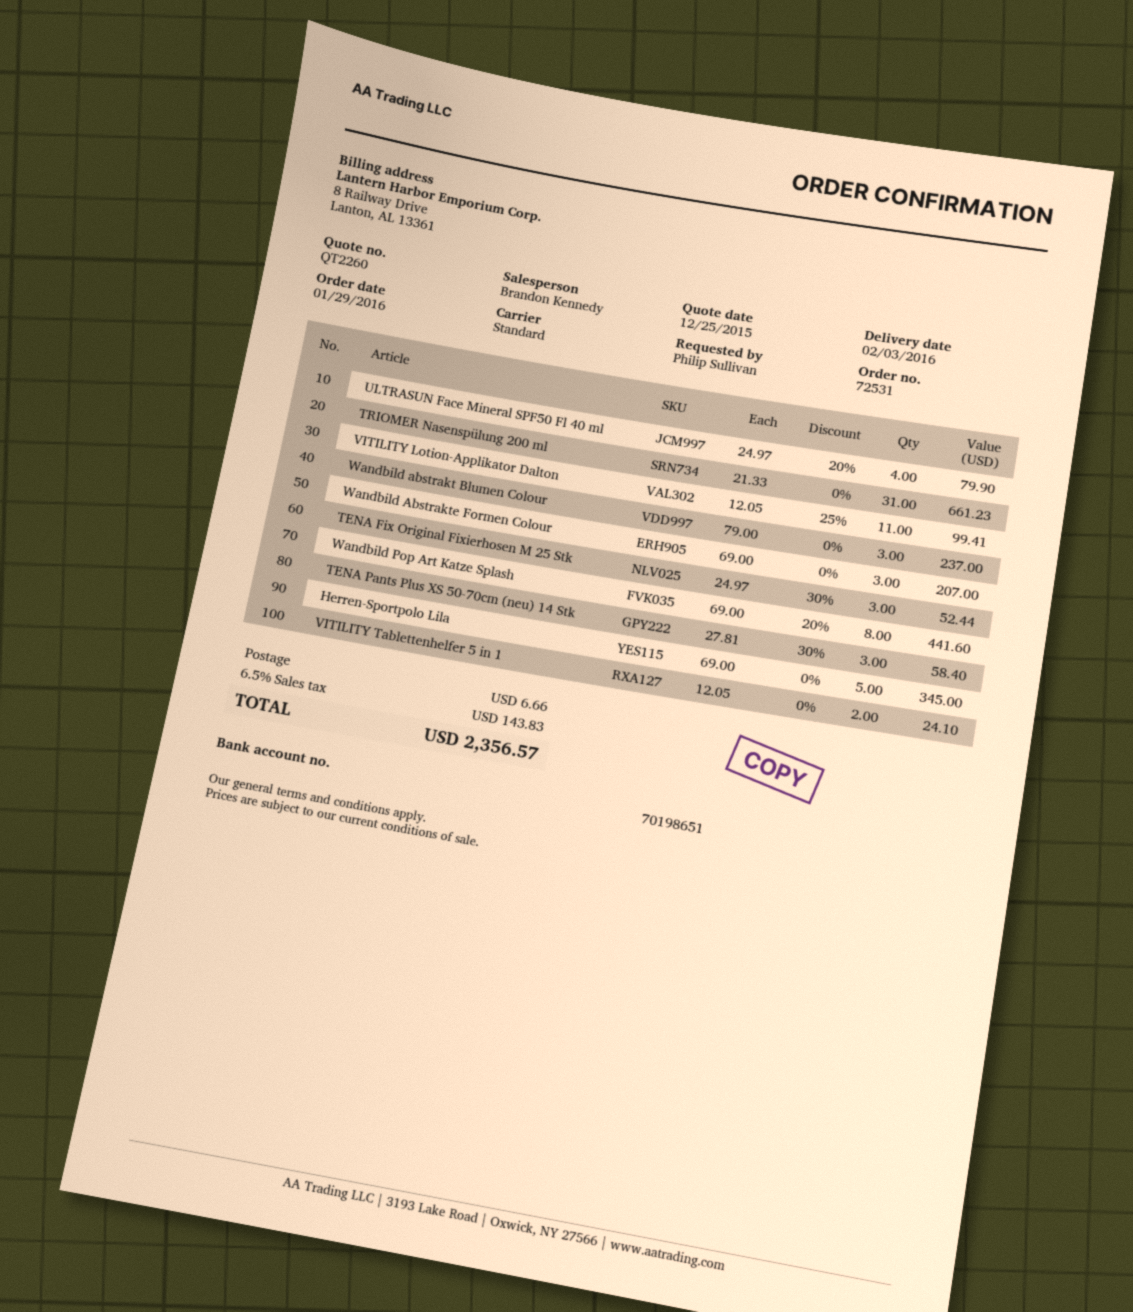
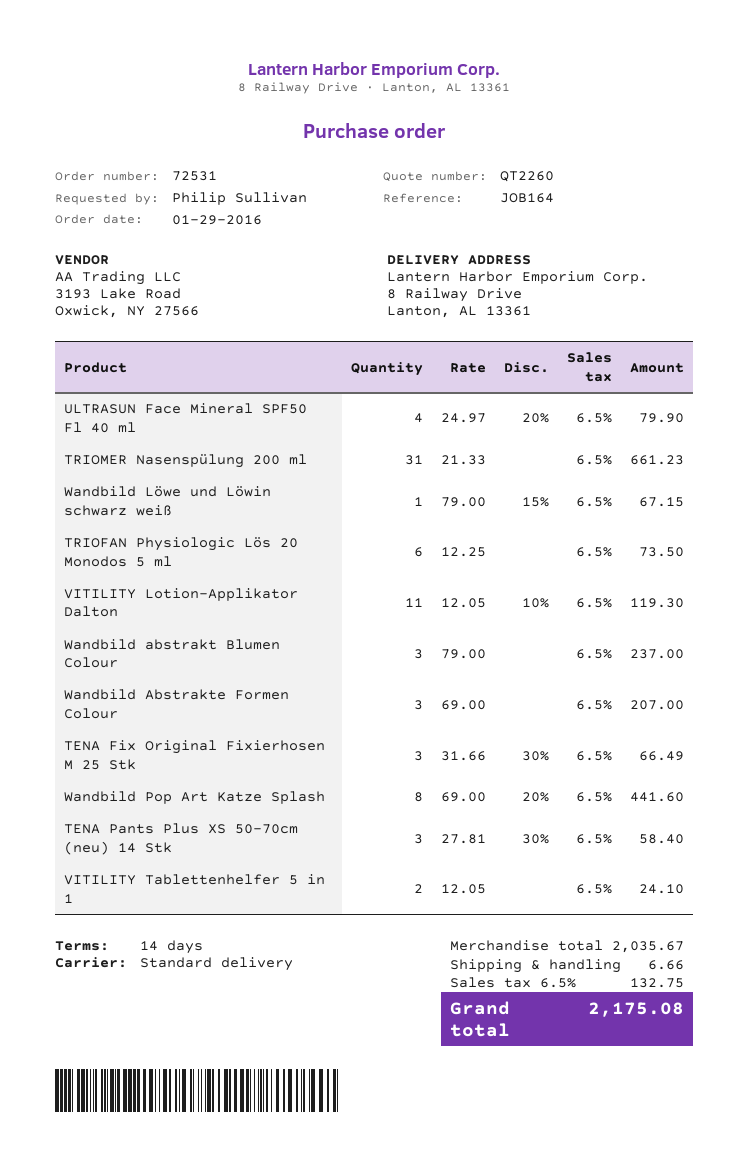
VITILITY Lotion-Applikator Dalton: 11 x 12.05 - 25% = 99.41 -> 11 x 12.05 - 10% = 119.30
TENA Fix Original Fixierhosen M 25 Stk: 3 x 24.97 - 30% = 52.44 -> 3 x 31.66 - 30% = 66.49
Herren-Sportpolo Lila: 5 x 69.00 = 345.00 -> none
Wandbild Löwe und Löwin schwarz weiß: none -> 1 x 79.00 - 15% = 67.15
TRIOFAN Physiologic Lös 20 Monodos 5 ml: none -> 6 x 12.25 = 73.50
tax: 6.5% = 143.83 -> 6.5% = 132.75
total: 2356.57 -> 2175.08

